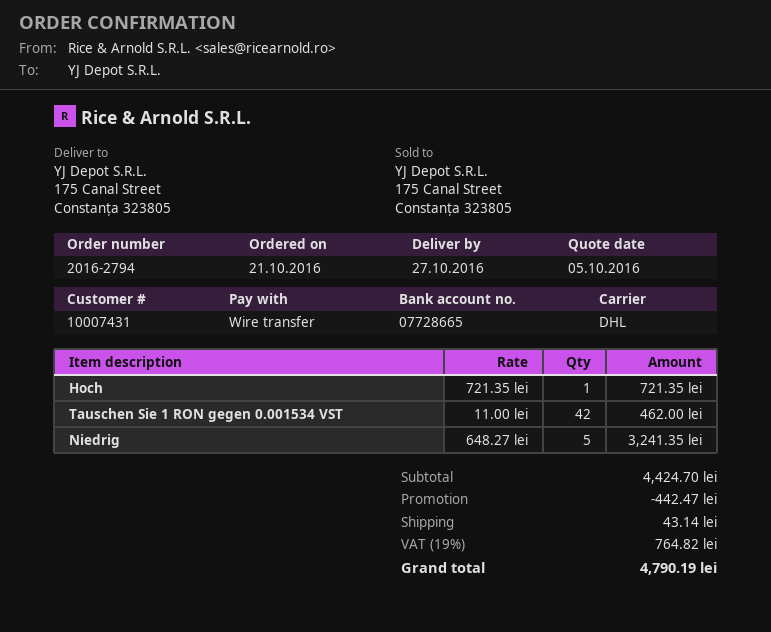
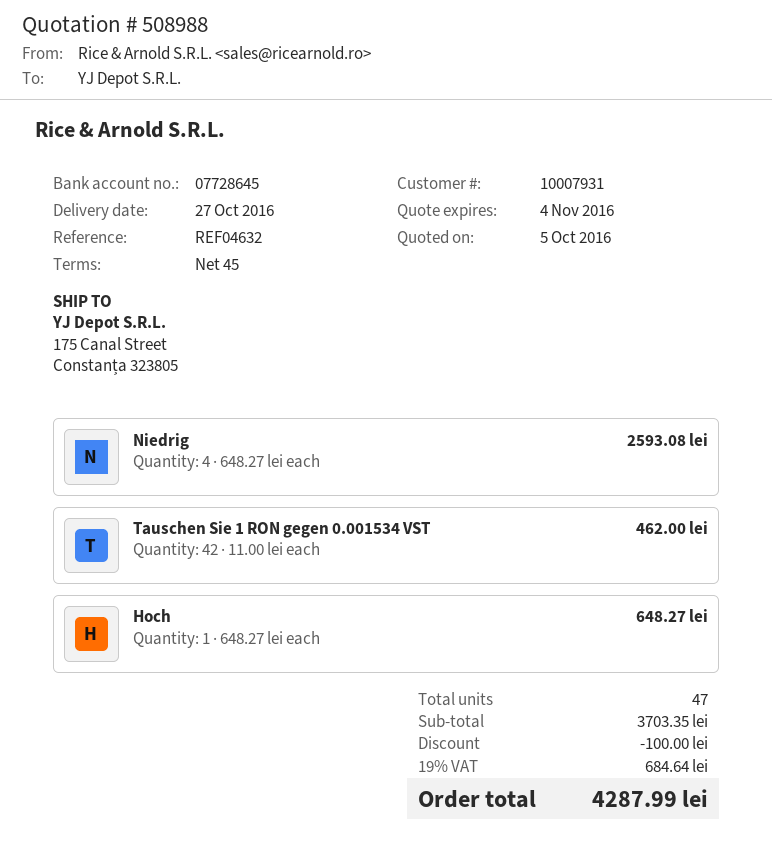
customer number: 10007431 -> 10007931
bank account: 07728665 -> 07728645
Hoch: 1 x 721.35 = 721.35 -> 1 x 648.27 = 648.27
Niedrig: 5 x 648.27 = 3241.35 -> 4 x 648.27 = 2593.08
subtotal: 4424.70 -> 3703.35
discount: 442.47 -> 100.00
shipping: 43.14 -> none
tax: 19% = 764.82 -> 19% = 684.64
total: 4790.19 -> 4287.99

